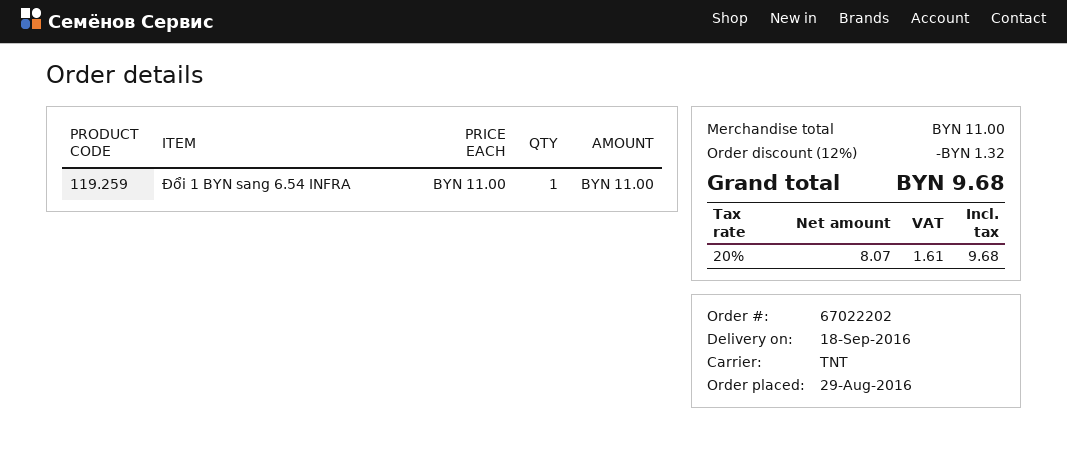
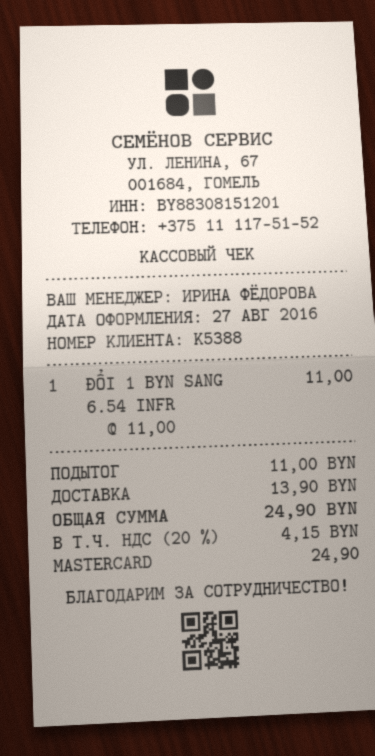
order date: 2016-08-29 -> 2016-08-27
discount: 12% = 1.32 -> none
shipping: none -> 13.90
tax: 20% = 1.61 -> 20% = 4.15
total: 9.68 -> 24.90

